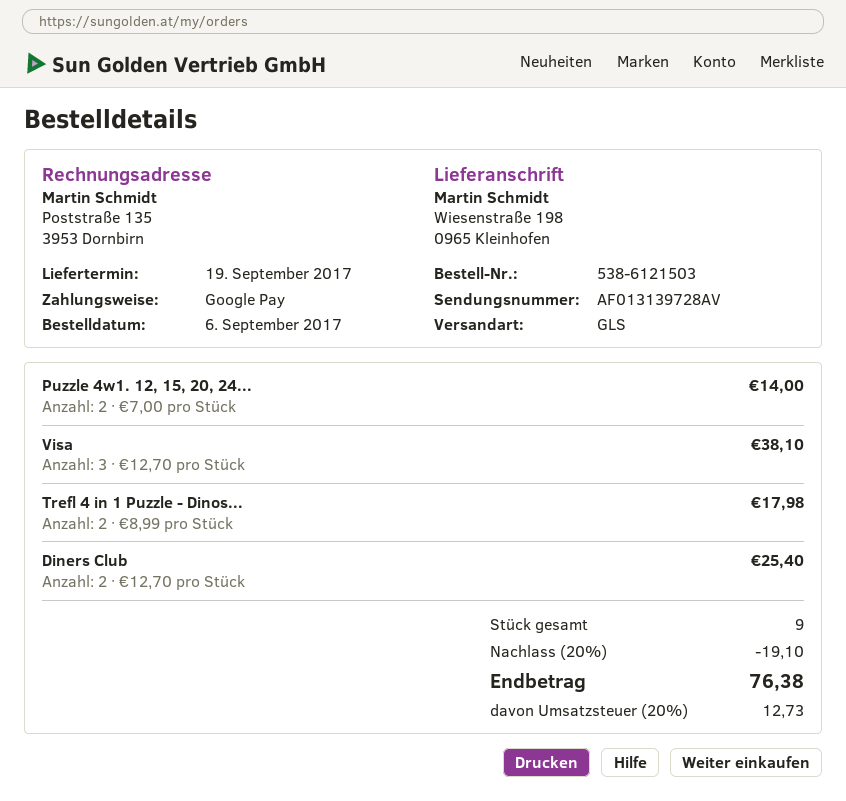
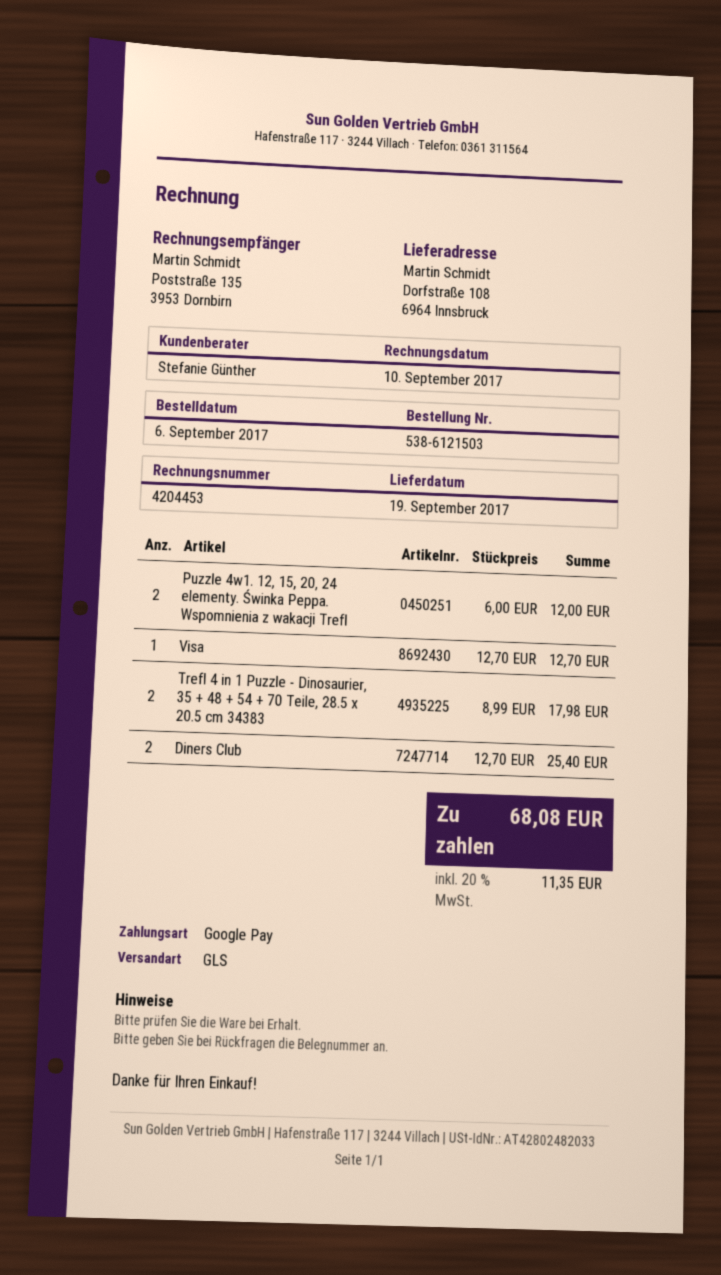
ship to: Wiesenstraße 198, 0965 Kleinhofen -> Dorfstraße 108, 6964 Innsbruck
Puzzle 4w1. 12, 15, 20, 24...: 2 x 7.00 = 14.00 -> 2 x 6.00 = 12.00
Visa: 3 x 12.70 = 38.10 -> 1 x 12.70 = 12.70
discount: 20% = 19.10 -> none
tax: 20% = 12.73 -> 20% = 11.35
total: 76.38 -> 68.08

